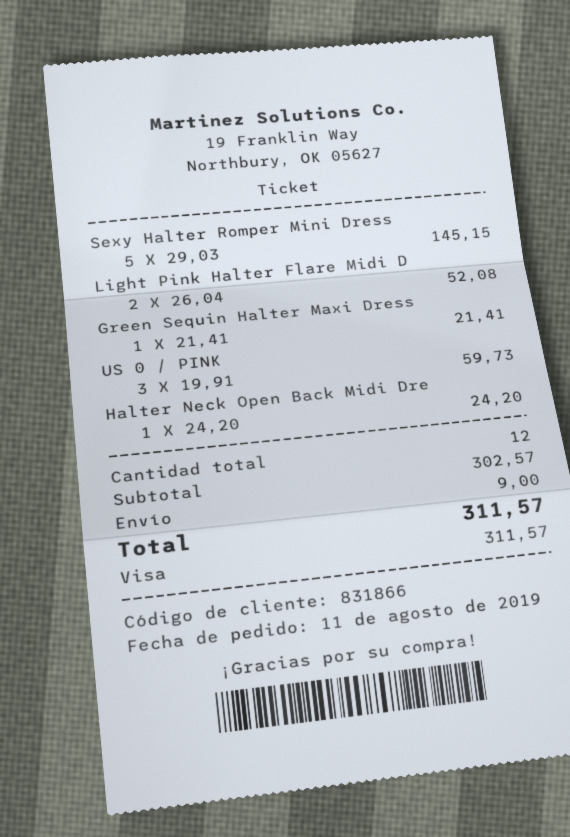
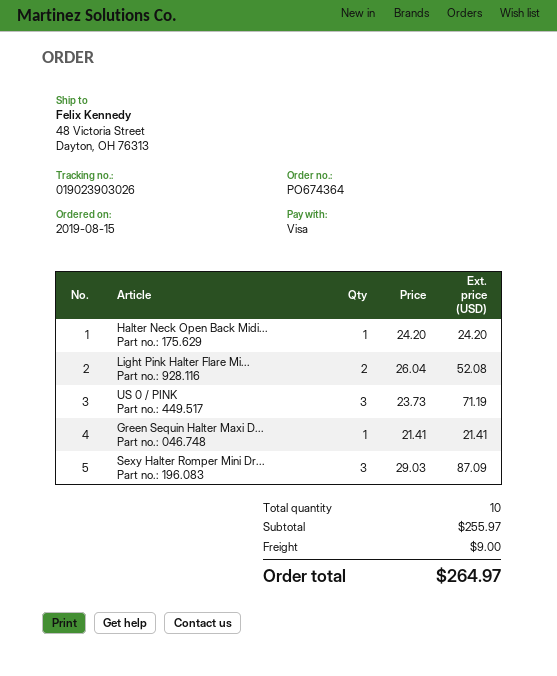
order date: 2019-08-11 -> 2019-08-15
Sexy Halter Romper Mini Dress: 5 x 29.03 = 145.15 -> 3 x 29.03 = 87.09
US 0 / PINK: 3 x 19.91 = 59.73 -> 3 x 23.73 = 71.19
total quantity: 12 -> 10
subtotal: 302.57 -> 255.97
total: 311.57 -> 264.97

